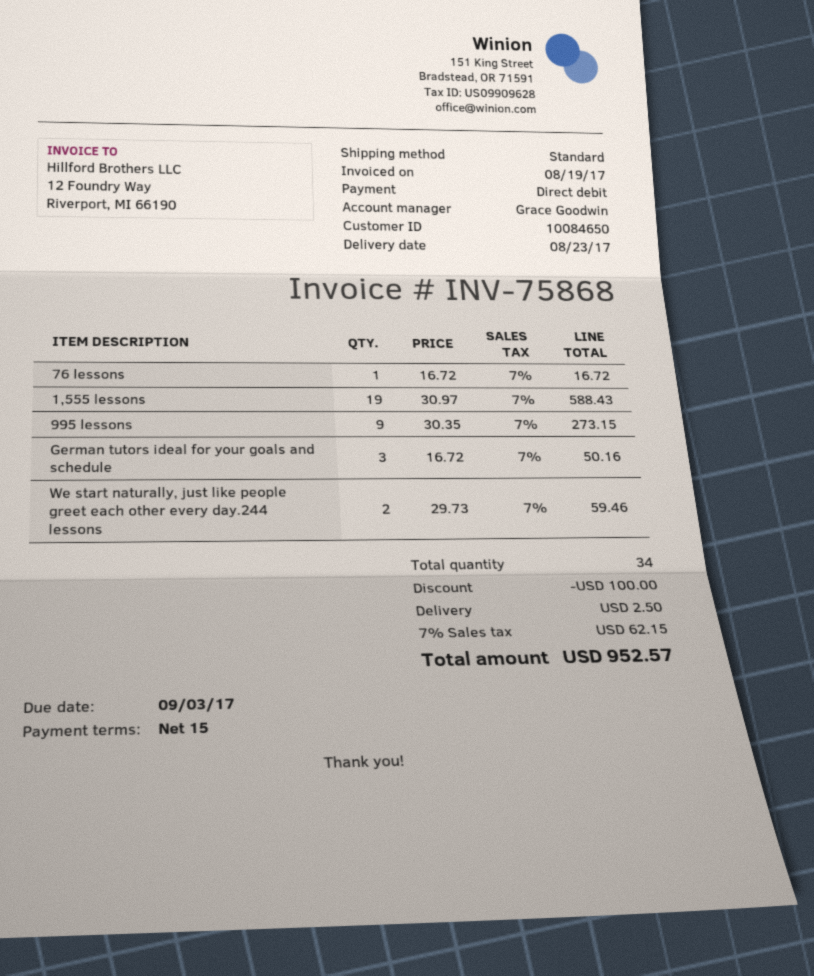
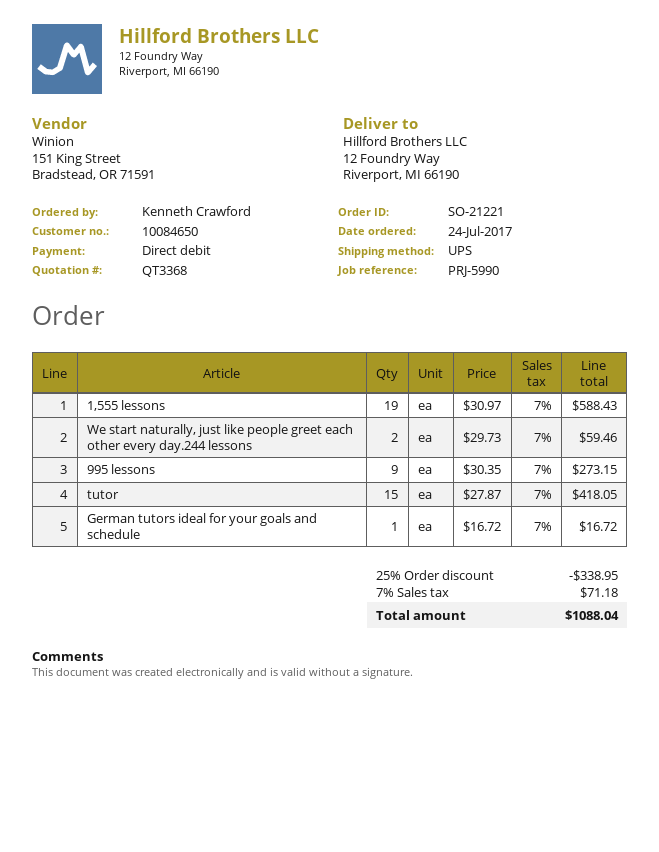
shipping method: standard -> UPS
76 lessons: 1 x 16.72 = 16.72 -> none
German tutors ideal for your goals and schedule: 3 x 16.72 = 50.16 -> 1 x 16.72 = 16.72
tutor: none -> 15 x 27.87 = 418.05
discount: 100.00 -> 338.95
shipping: 2.50 -> none
tax: 7% = 62.15 -> 7% = 71.18
total: 952.57 -> 1088.04

